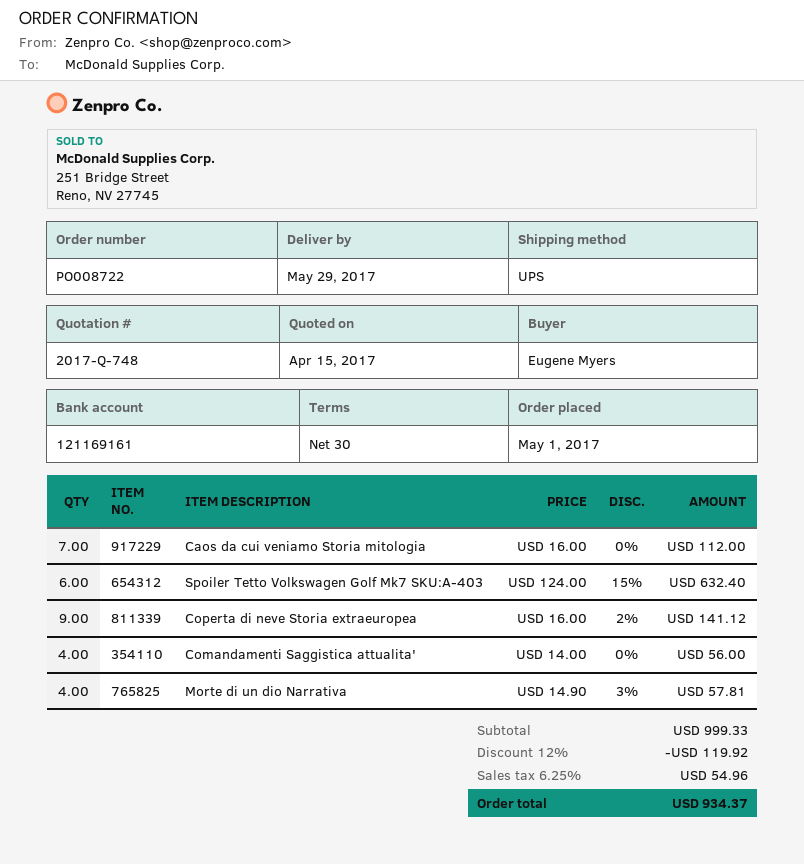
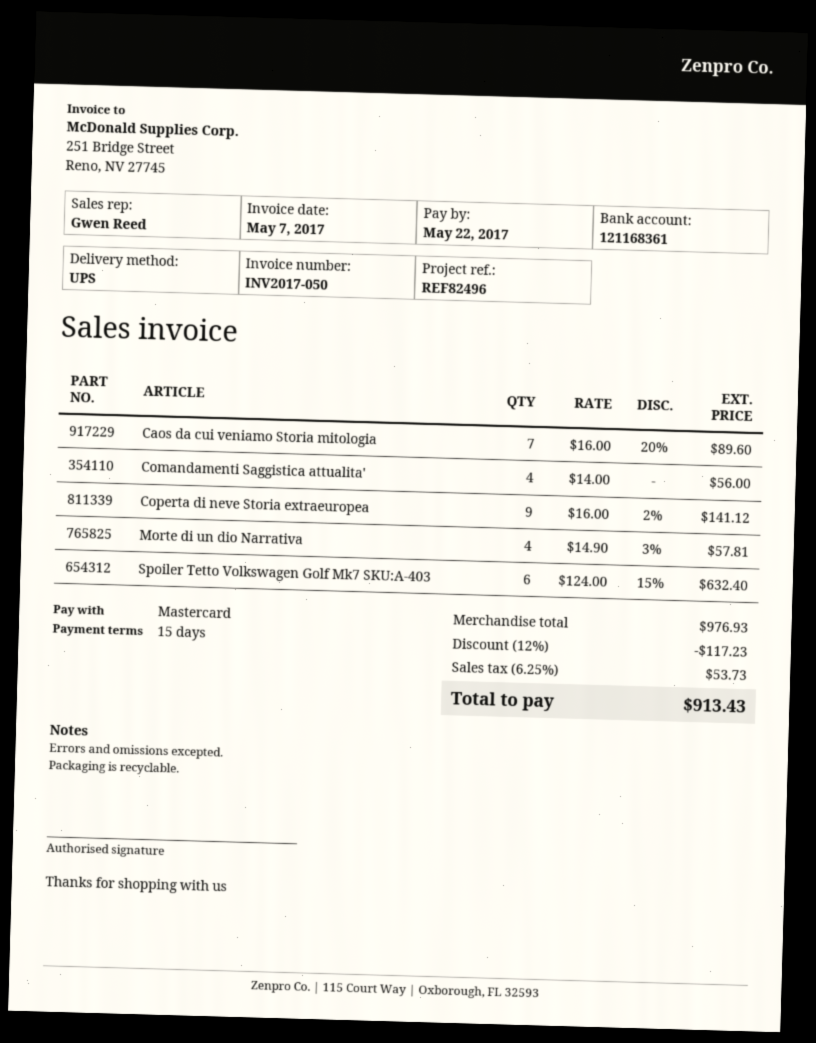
payment terms: 30 days -> 15 days
bank account: 121169161 -> 121168361
Caos da cui veniamo Storia mitologia: 7 x 16.00 = 112.00 -> 7 x 16.00 - 20% = 89.60
subtotal: 999.33 -> 976.93
discount: 12% = 119.92 -> 12% = 117.23
tax: 6.25% = 54.96 -> 6.25% = 53.73
total: 934.37 -> 913.43

